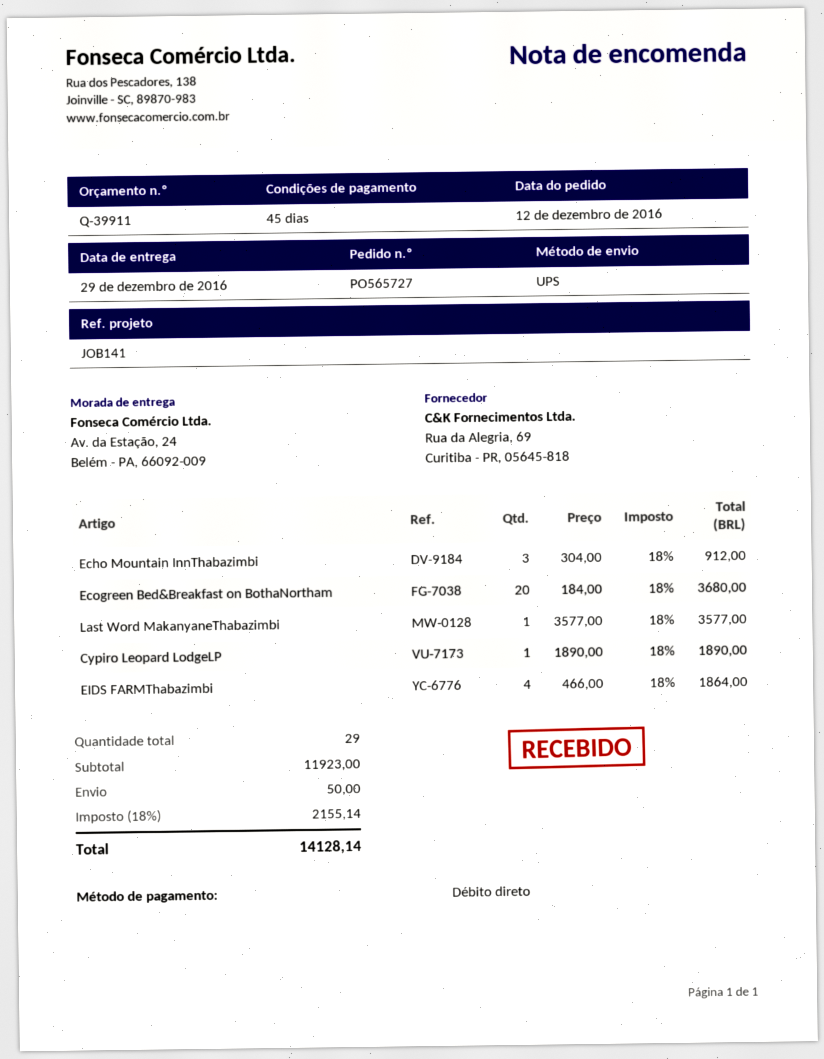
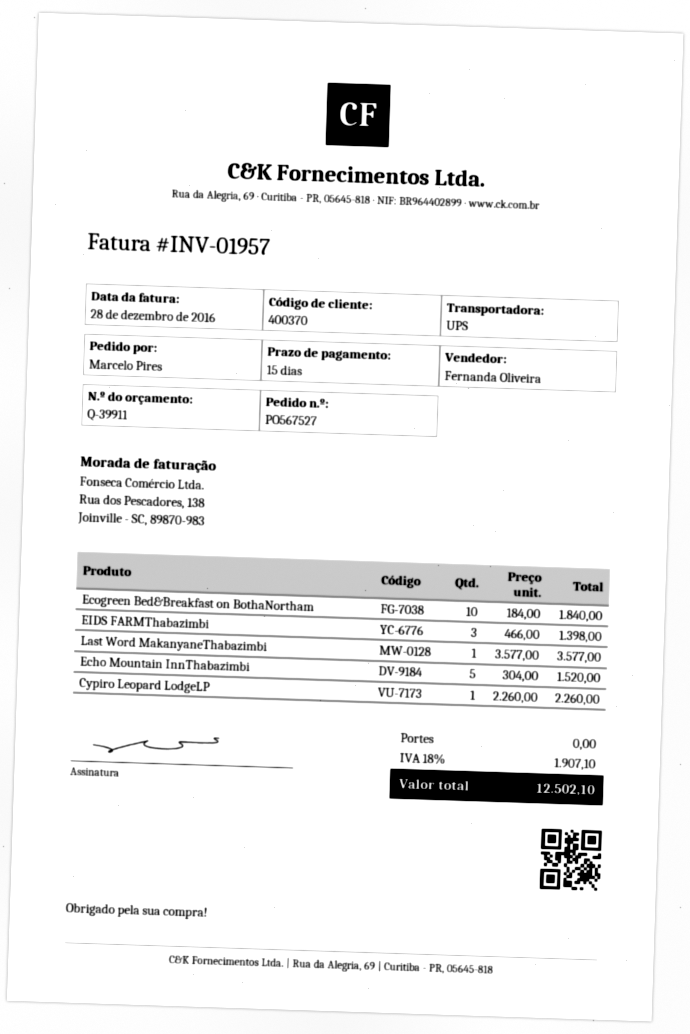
order number: PO565727 -> PO567527
payment terms: 45 days -> 15 days
Echo Mountain InnThabazimbi: 3 x 304.00 = 912.00 -> 5 x 304.00 = 1520.00
Ecogreen Bed&Breakfast on BothaNortham: 20 x 184.00 = 3680.00 -> 10 x 184.00 = 1840.00
Cypiro Leopard LodgeLP: 1 x 1890.00 = 1890.00 -> 1 x 2260.00 = 2260.00
EIDS FARMThabazimbi: 4 x 466.00 = 1864.00 -> 3 x 466.00 = 1398.00
shipping: 50.00 -> 0.00
tax: 18% = 2155.14 -> 18% = 1907.10
total: 14128.14 -> 12502.10

